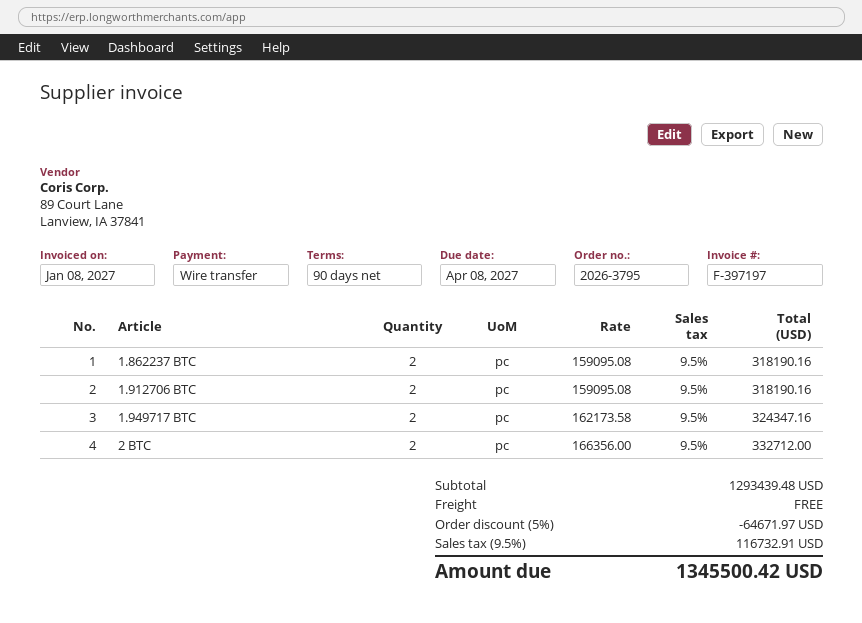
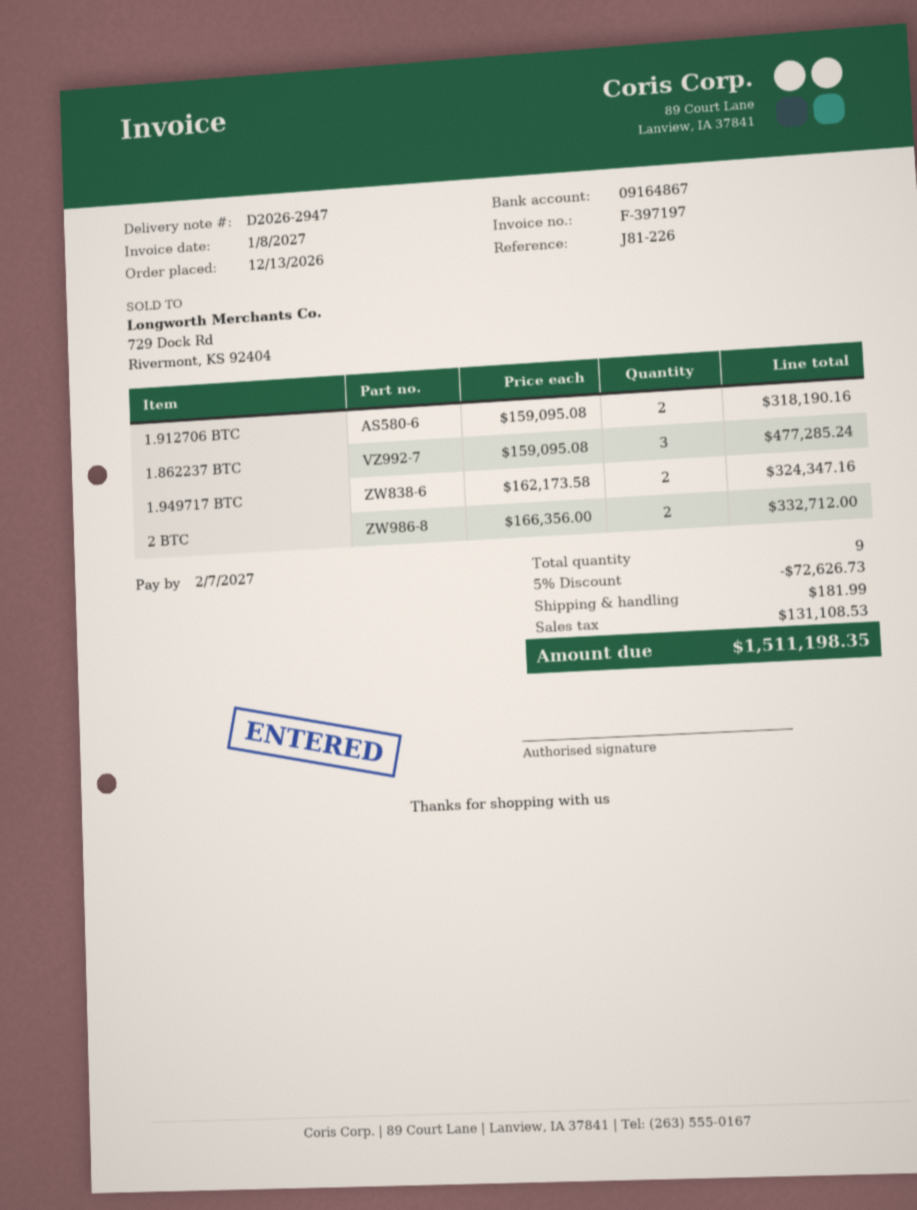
due date: 2027-04-08 -> 2027-02-07
1.862237 BTC: 2 x 159095.08 = 318190.16 -> 3 x 159095.08 = 477285.24
discount: 5% = 64671.97 -> 5% = 72626.73
shipping: 0.00 -> 181.99
tax: 116732.91 -> 131108.53
total: 1345500.42 -> 1511198.35

